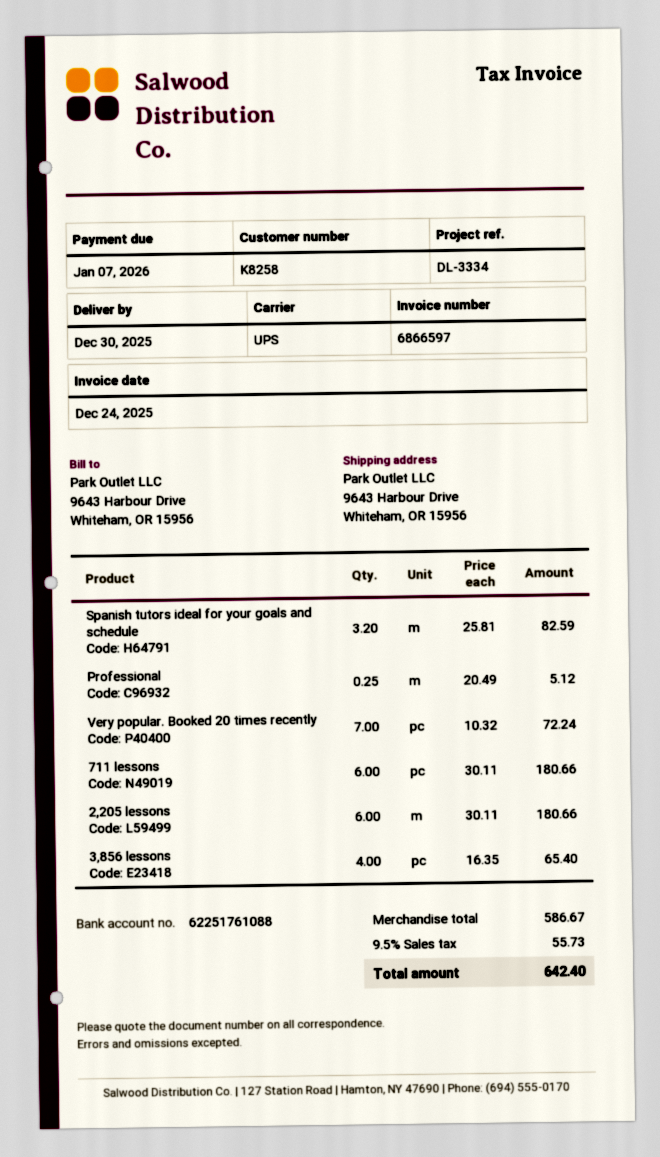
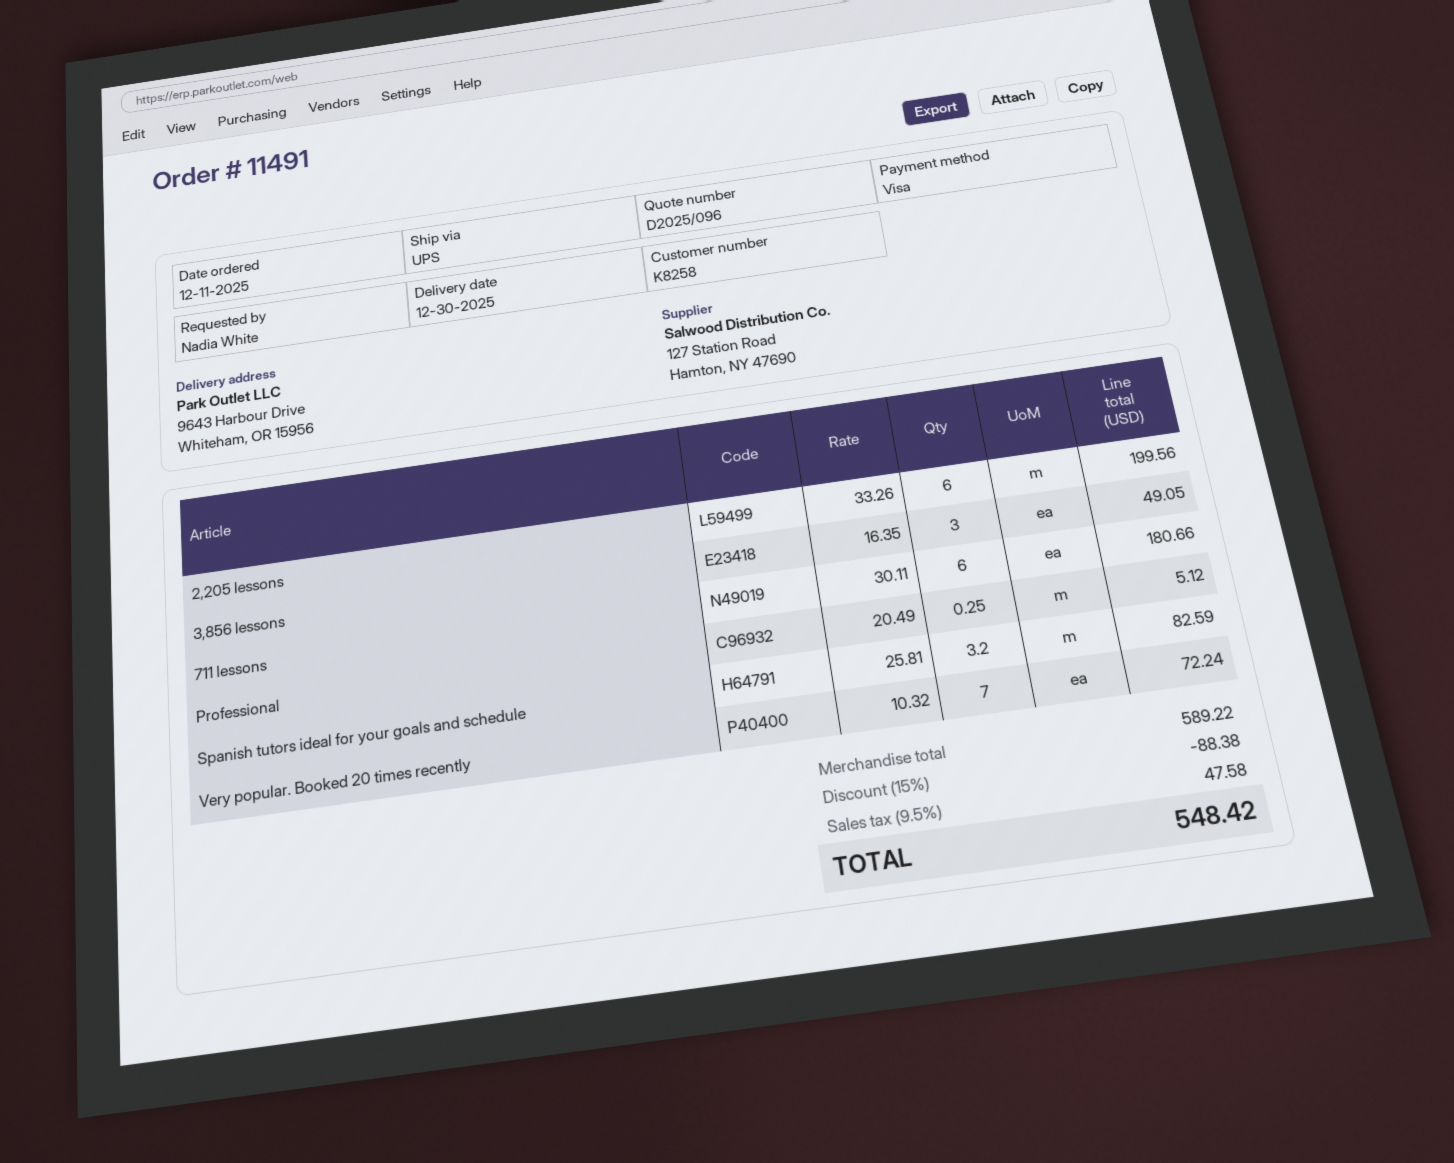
2,205 lessons: 6 x 30.11 = 180.66 -> 6 x 33.26 = 199.56
3,856 lessons: 4 x 16.35 = 65.40 -> 3 x 16.35 = 49.05
subtotal: 586.67 -> 589.22
discount: none -> 15% = 88.38
tax: 9.5% = 55.73 -> 9.5% = 47.58
total: 642.40 -> 548.42

